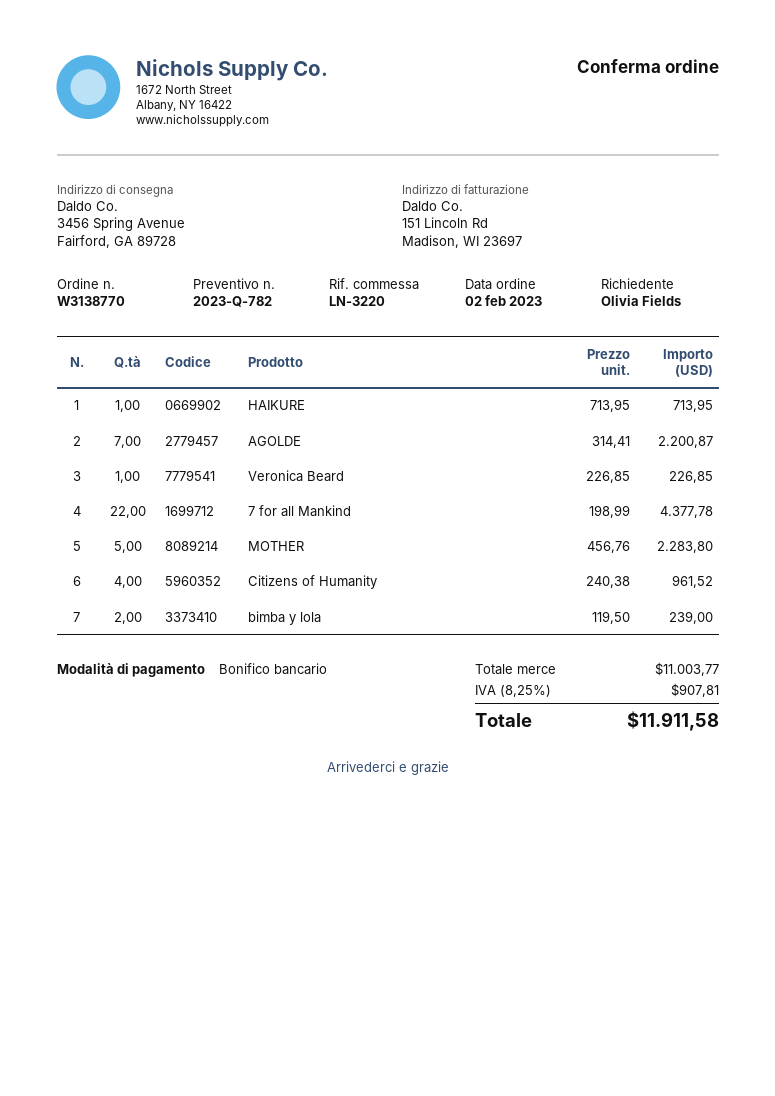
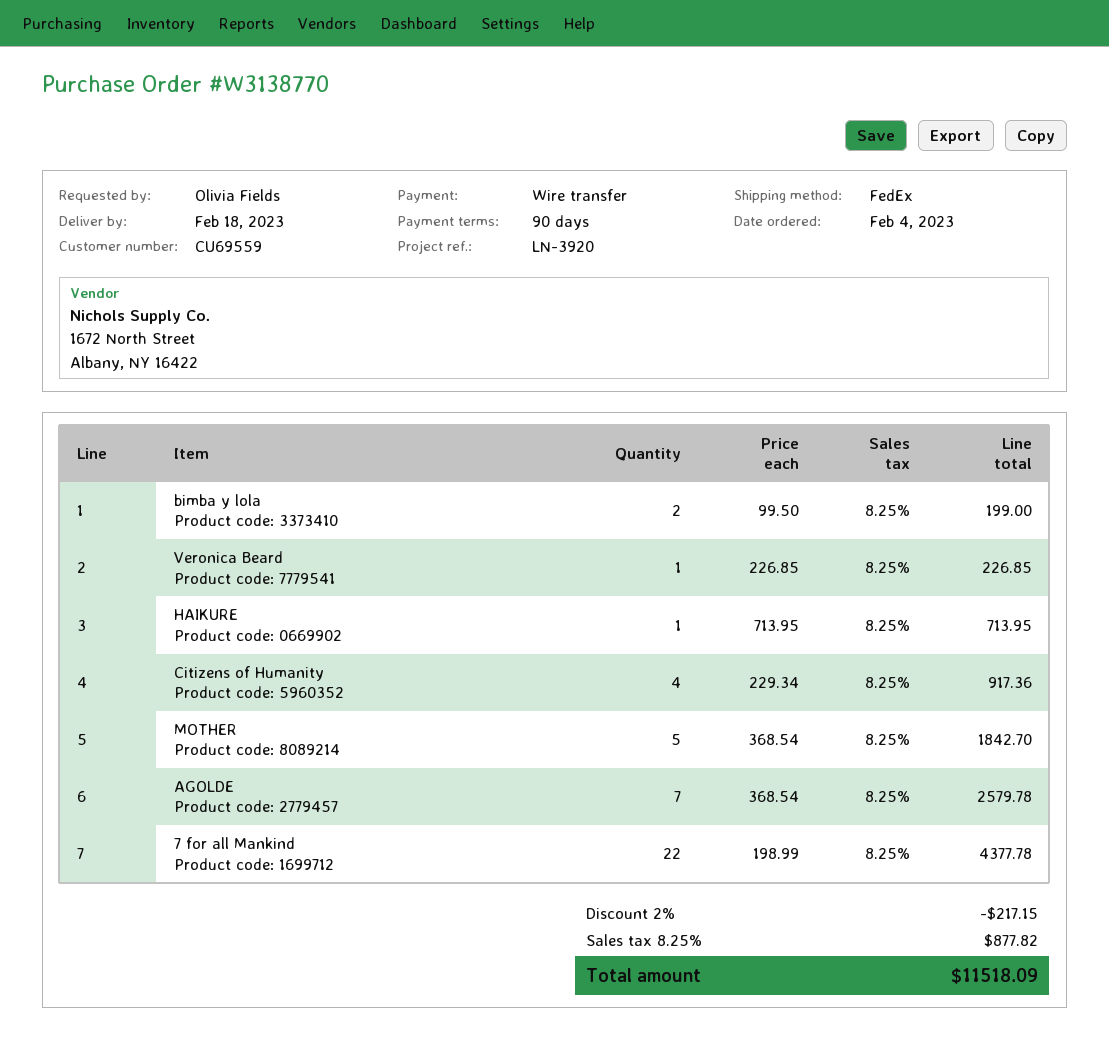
order date: 2023-02-02 -> 2023-02-04
reference: LN-3220 -> LN-3920
AGOLDE: 7 x 314.41 = 2200.87 -> 7 x 368.54 = 2579.78
MOTHER: 5 x 456.76 = 2283.80 -> 5 x 368.54 = 1842.70
Citizens of Humanity: 4 x 240.38 = 961.52 -> 4 x 229.34 = 917.36
bimba y lola: 2 x 119.50 = 239.00 -> 2 x 99.50 = 199.00
discount: none -> 2% = 217.15
tax: 8.25% = 907.81 -> 8.25% = 877.82
total: 11911.58 -> 11518.09

